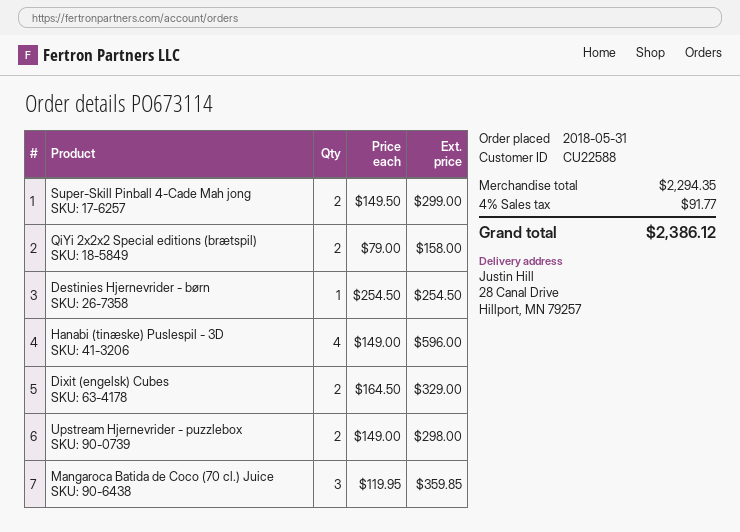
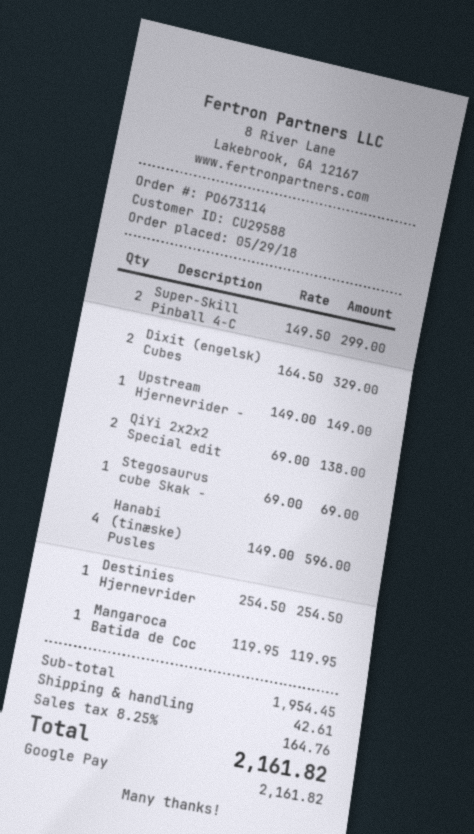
order date: 2018-05-31 -> 2018-05-29
customer number: CU22588 -> CU29588
QiYi 2x2x2 Special editions (brætspil): 2 x 79.00 = 158.00 -> 2 x 69.00 = 138.00
Upstream Hjernevrider - puzzlebox: 2 x 149.00 = 298.00 -> 1 x 149.00 = 149.00
Mangaroca Batida de Coco (70 cl.) Juice: 3 x 119.95 = 359.85 -> 1 x 119.95 = 119.95
Stegosaurus cube Skak -: none -> 1 x 69.00 = 69.00
subtotal: 2294.35 -> 1954.45
shipping: none -> 42.61
tax: 4% = 91.77 -> 8.25% = 164.76
total: 2386.12 -> 2161.82

